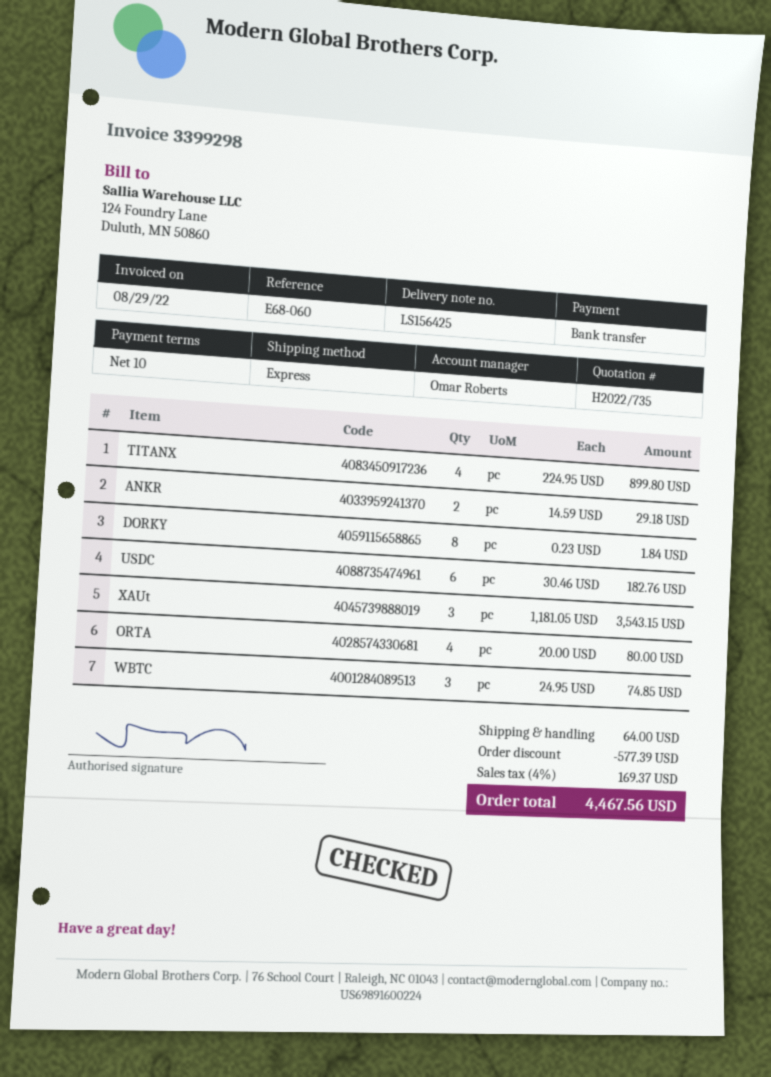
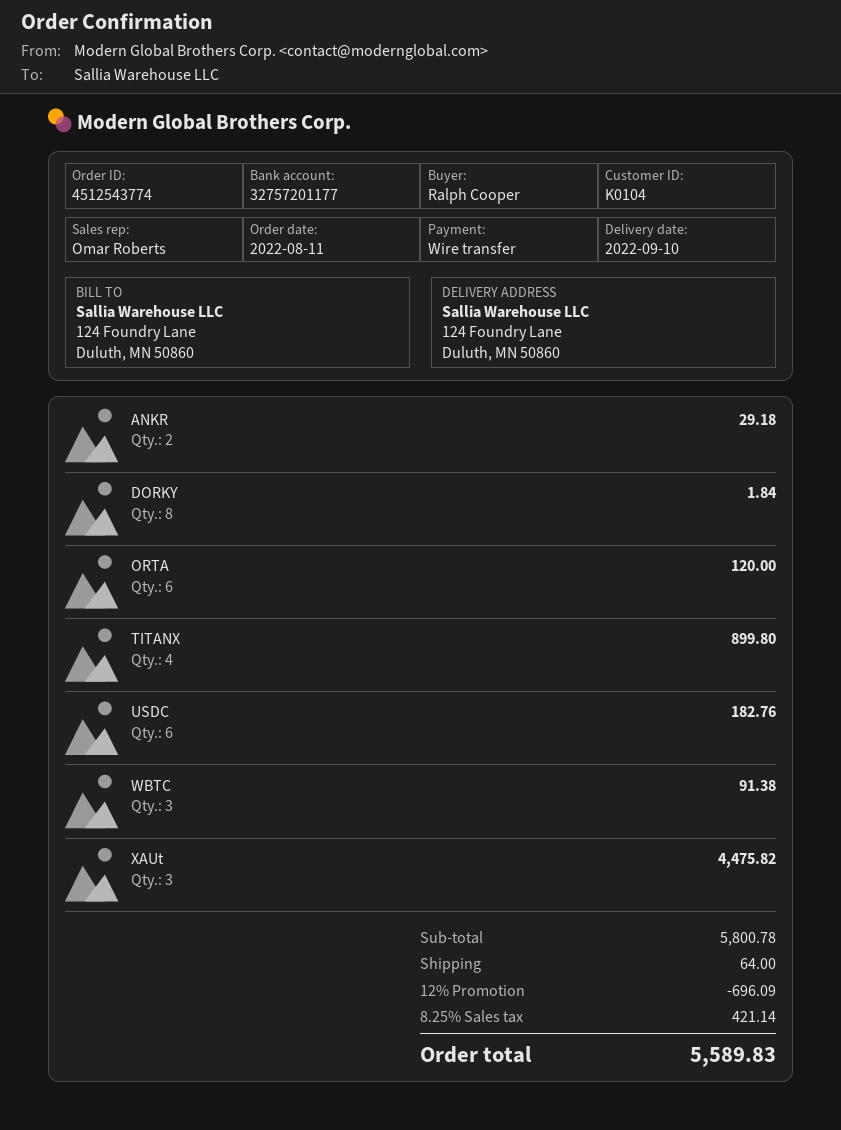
XAUt: 3 for 3543.15 -> 3 for 4475.82
ORTA: 4 for 80.00 -> 6 for 120.00
WBTC: 3 for 74.85 -> 3 for 91.38
discount: 577.39 -> 696.09
tax: 4% = 169.37 -> 8.25% = 421.14
total: 4467.56 -> 5589.83

